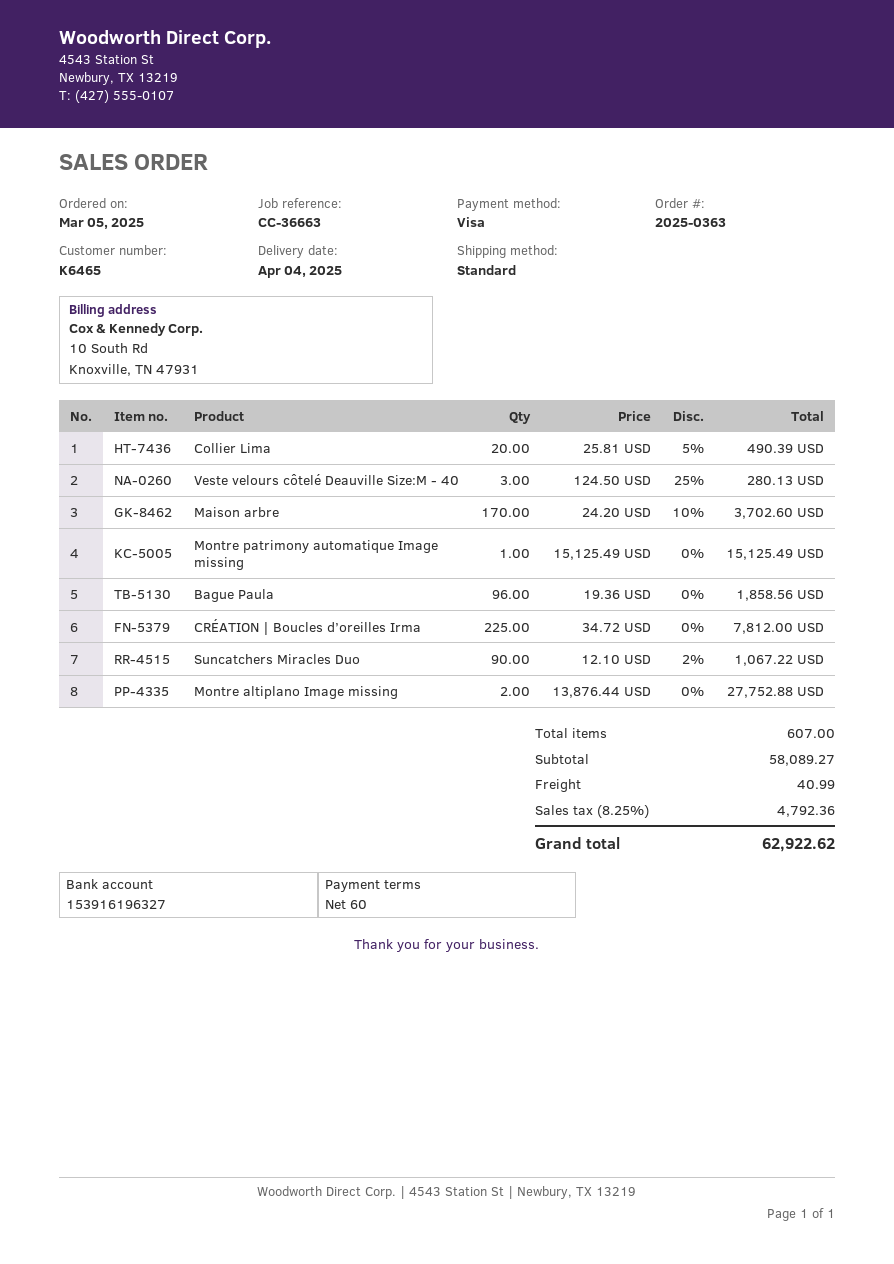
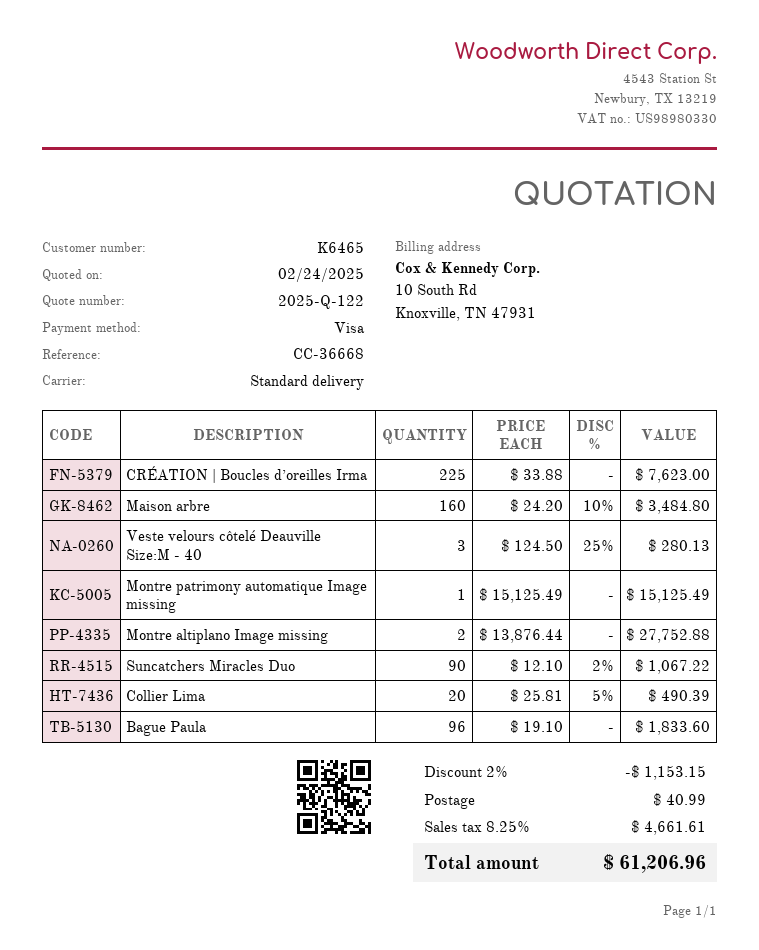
reference: CC-36663 -> CC-36668
Maison arbre: 170 x 24.20 - 10% = 3702.60 -> 160 x 24.20 - 10% = 3484.80
Bague Paula: 96 x 19.36 = 1858.56 -> 96 x 19.10 = 1833.60
CRÉATION | Boucles d’oreilles Irma: 225 x 34.72 = 7812.00 -> 225 x 33.88 = 7623.00
discount: none -> 2% = 1153.15
tax: 8.25% = 4792.36 -> 8.25% = 4661.61
total: 62922.62 -> 61206.96

